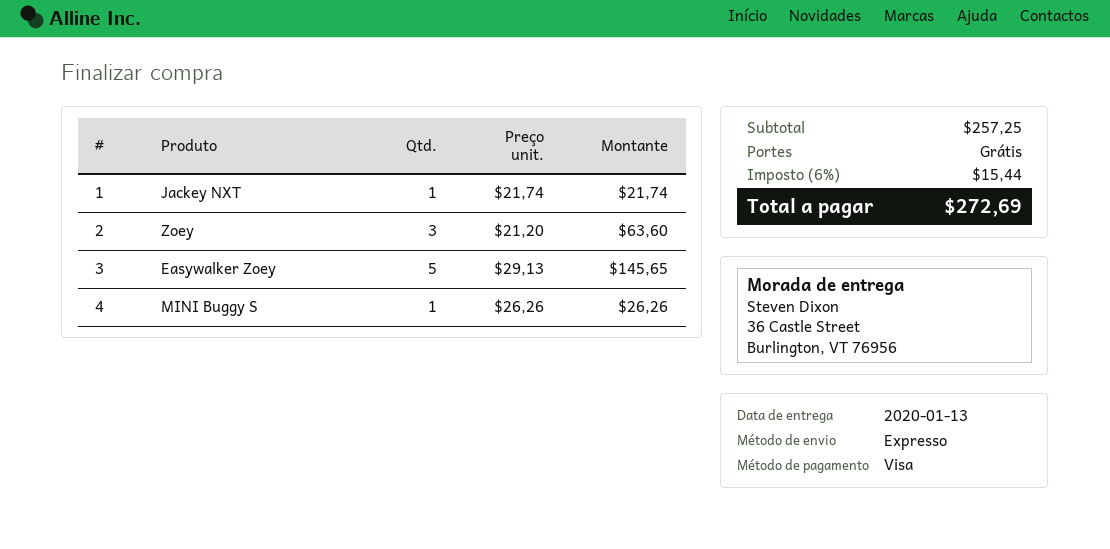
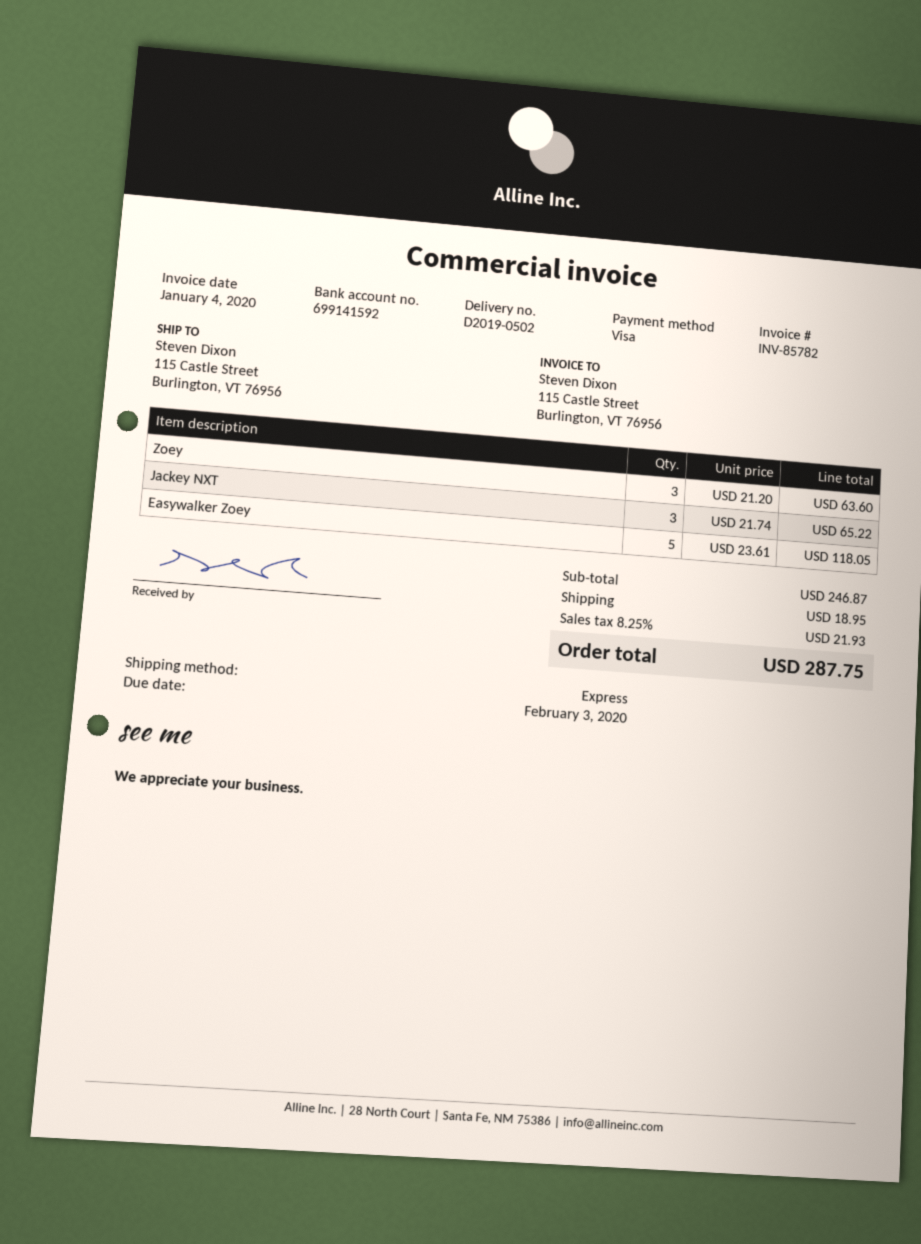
ship to: 36 Castle Street, Burlington, VT 76956 -> 115 Castle Street, Burlington, VT 76956
Jackey NXT: 1 x 21.74 = 21.74 -> 3 x 21.74 = 65.22
Easywalker Zoey: 5 x 29.13 = 145.65 -> 5 x 23.61 = 118.05
MINI Buggy S: 1 x 26.26 = 26.26 -> none
subtotal: 257.25 -> 246.87
shipping: 0.00 -> 18.95
tax: 6% = 15.44 -> 8.25% = 21.93
total: 272.69 -> 287.75

